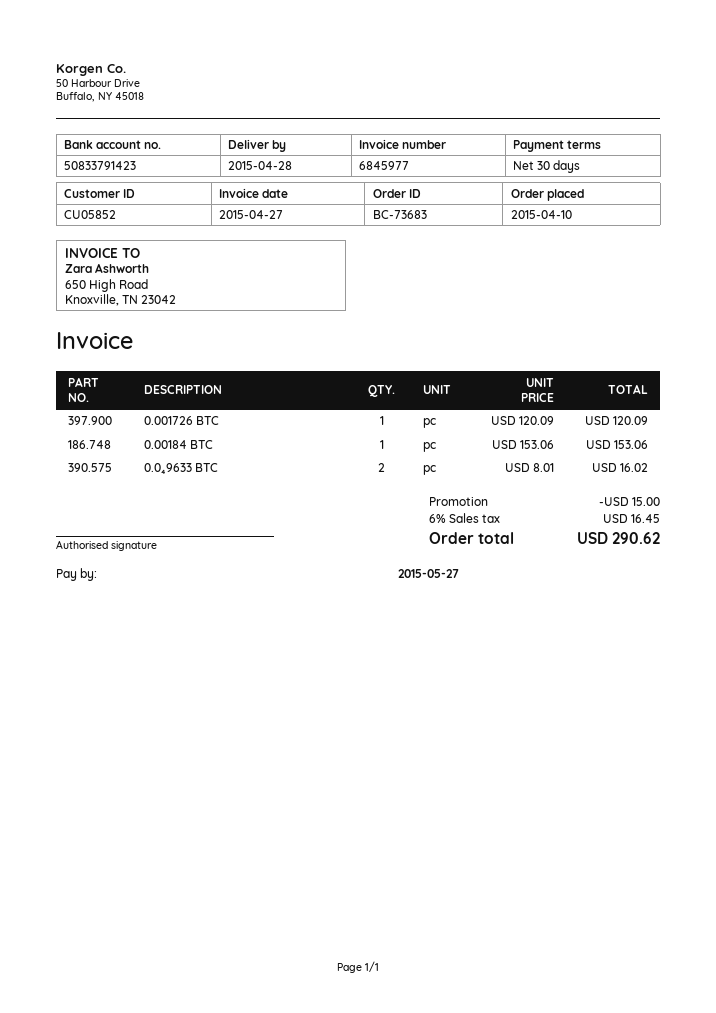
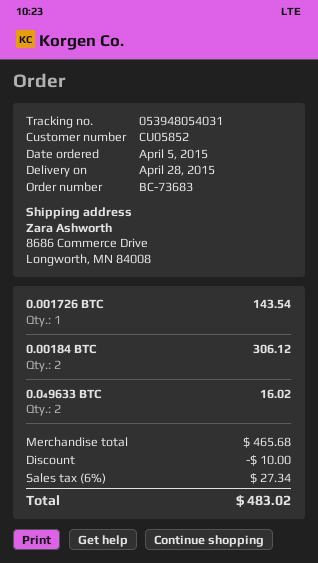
order date: 2015-04-10 -> 2015-04-05
0.001726 BTC: 1 for 120.09 -> 1 for 143.54
0.00184 BTC: 1 for 153.06 -> 2 for 306.12
discount: 15.00 -> 10.00
tax: 6% = 16.45 -> 6% = 27.34
total: 290.62 -> 483.02

